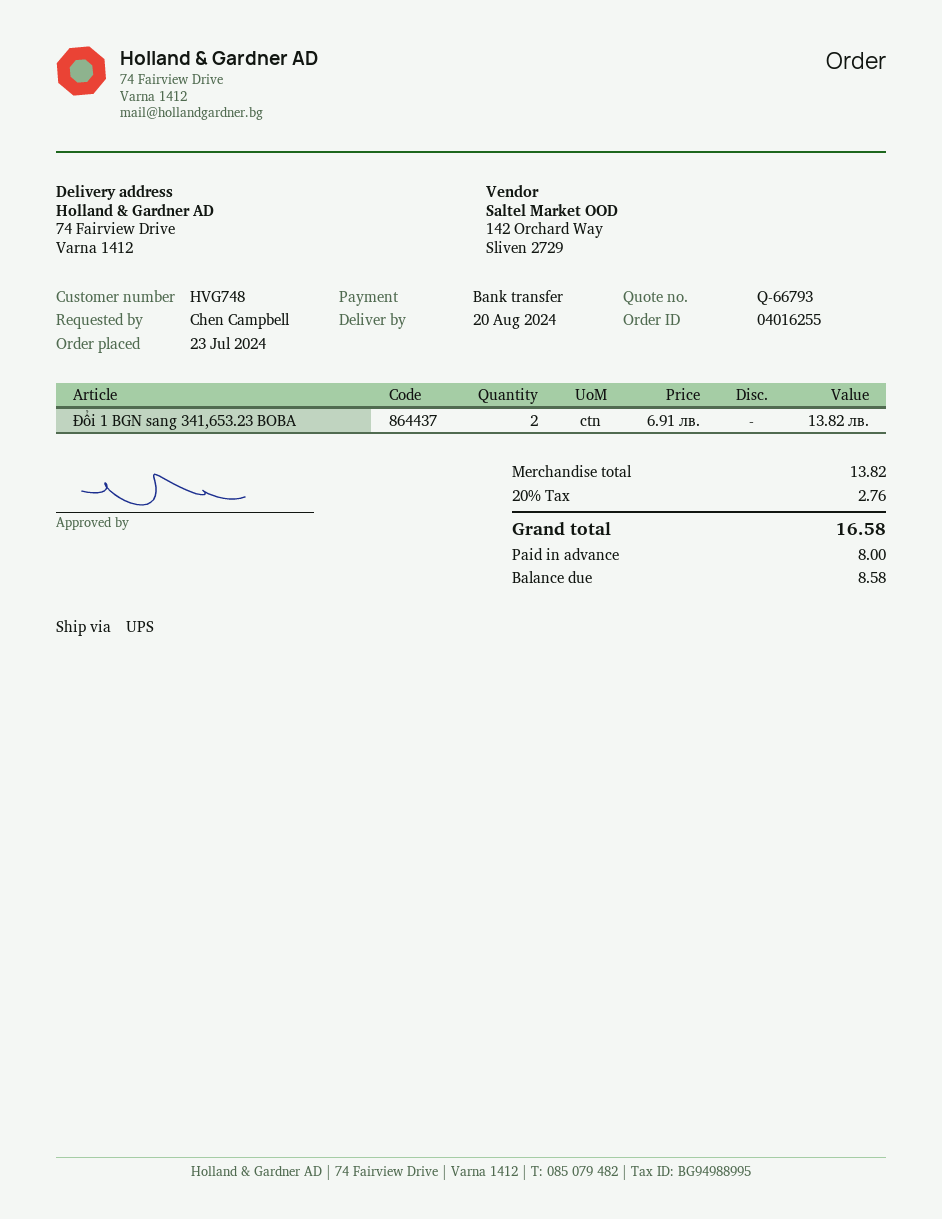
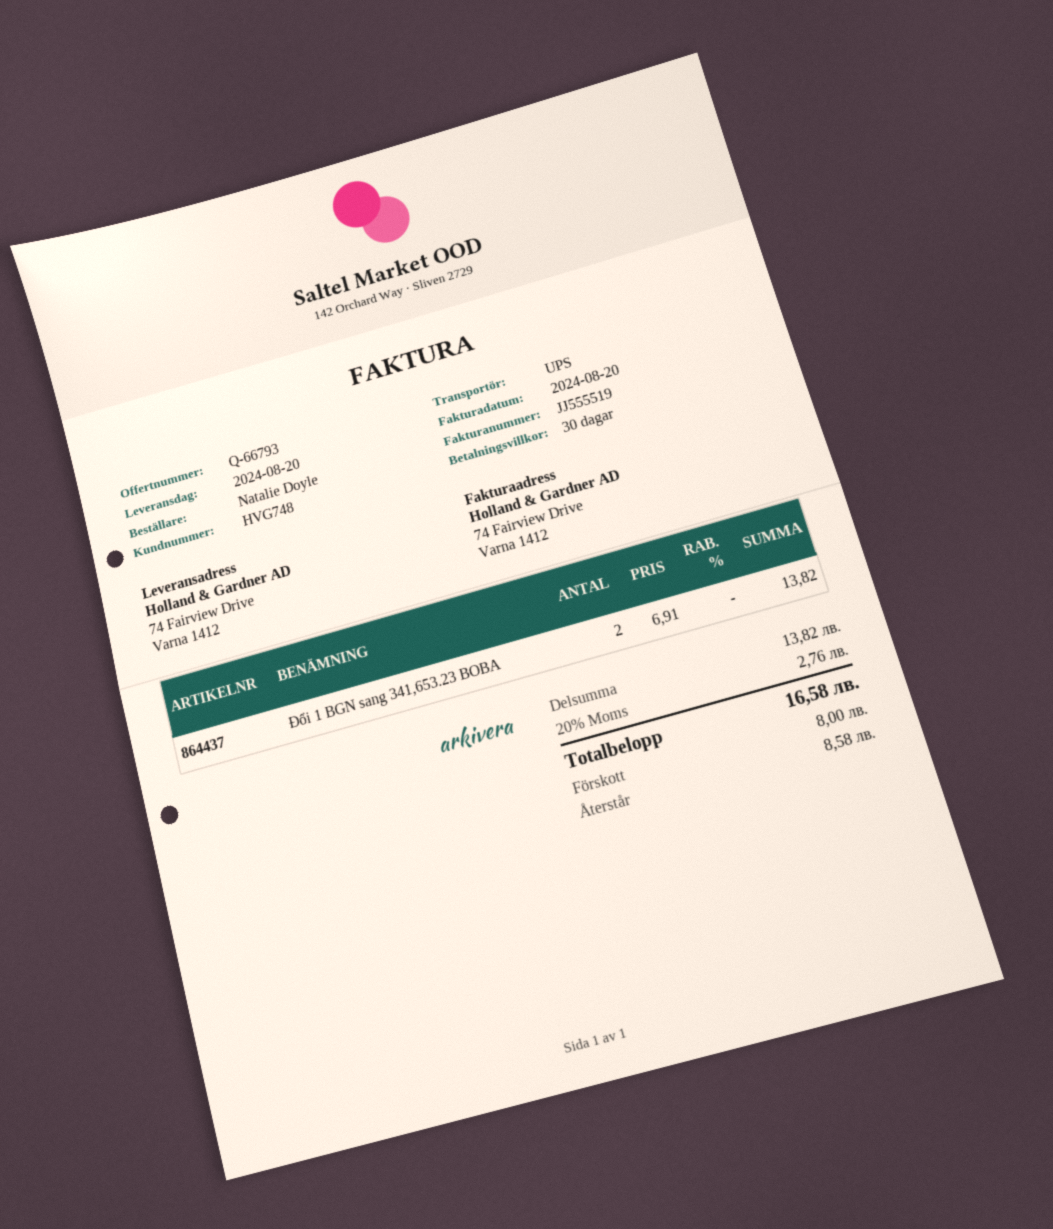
ordered by: Chen Campbell -> Natalie Doyle

